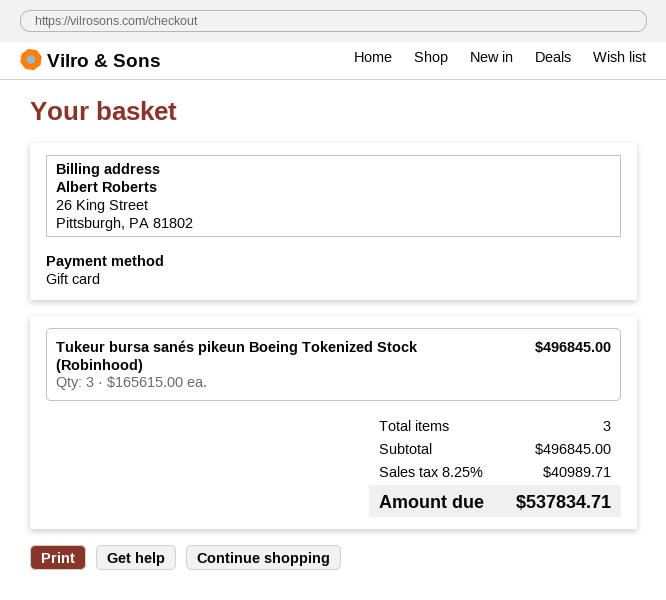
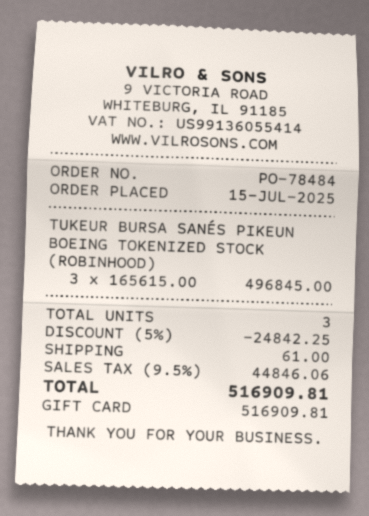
discount: none -> 5% = 24842.25
shipping: none -> 61.00
tax: 8.25% = 40989.71 -> 9.5% = 44846.06
total: 537834.71 -> 516909.81

